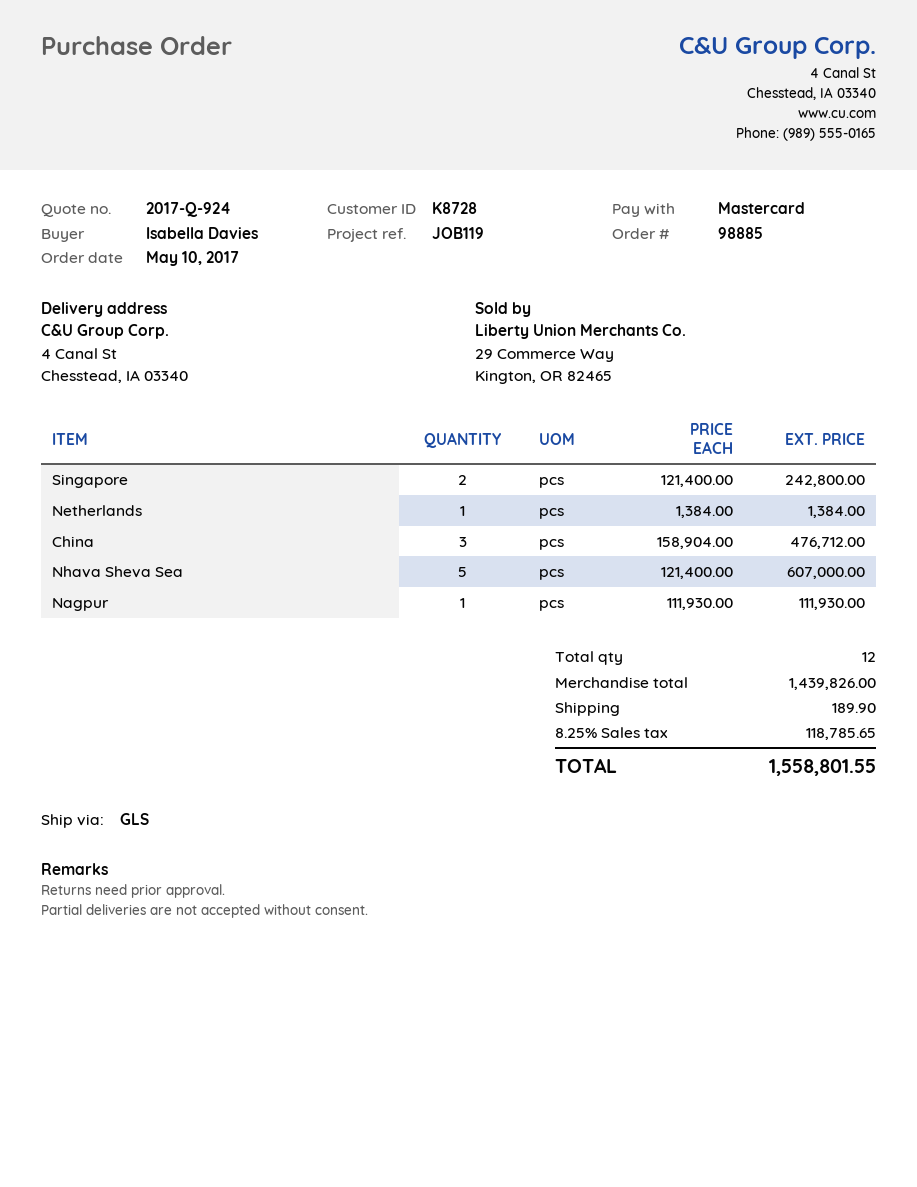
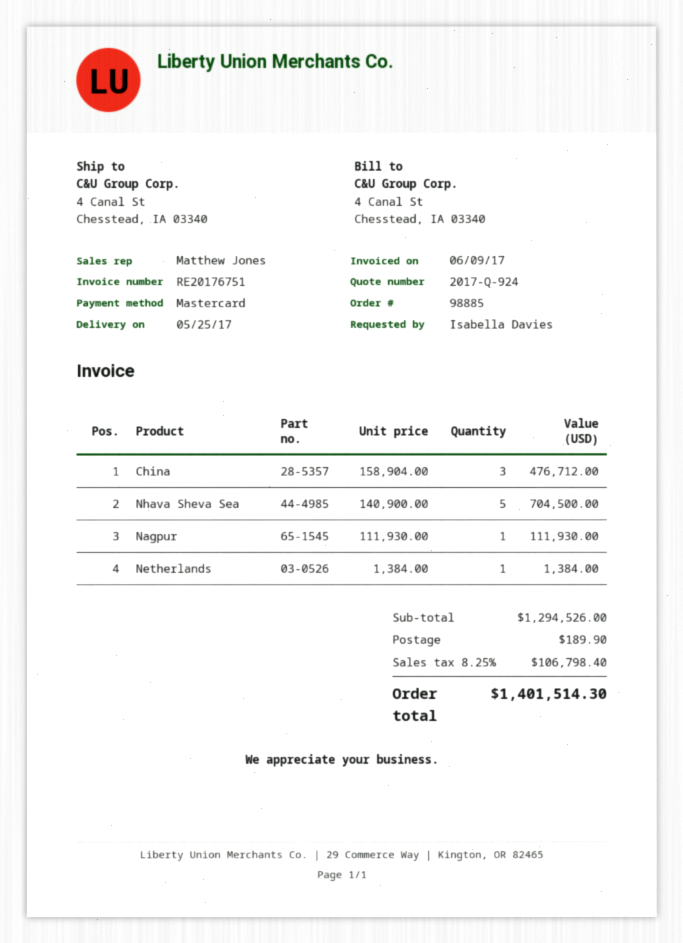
Singapore: 2 x 121400.00 = 242800.00 -> none
Nhava Sheva Sea: 5 x 121400.00 = 607000.00 -> 5 x 140900.00 = 704500.00
subtotal: 1439826.00 -> 1294526.00
tax: 8.25% = 118785.65 -> 8.25% = 106798.40
total: 1558801.55 -> 1401514.30

